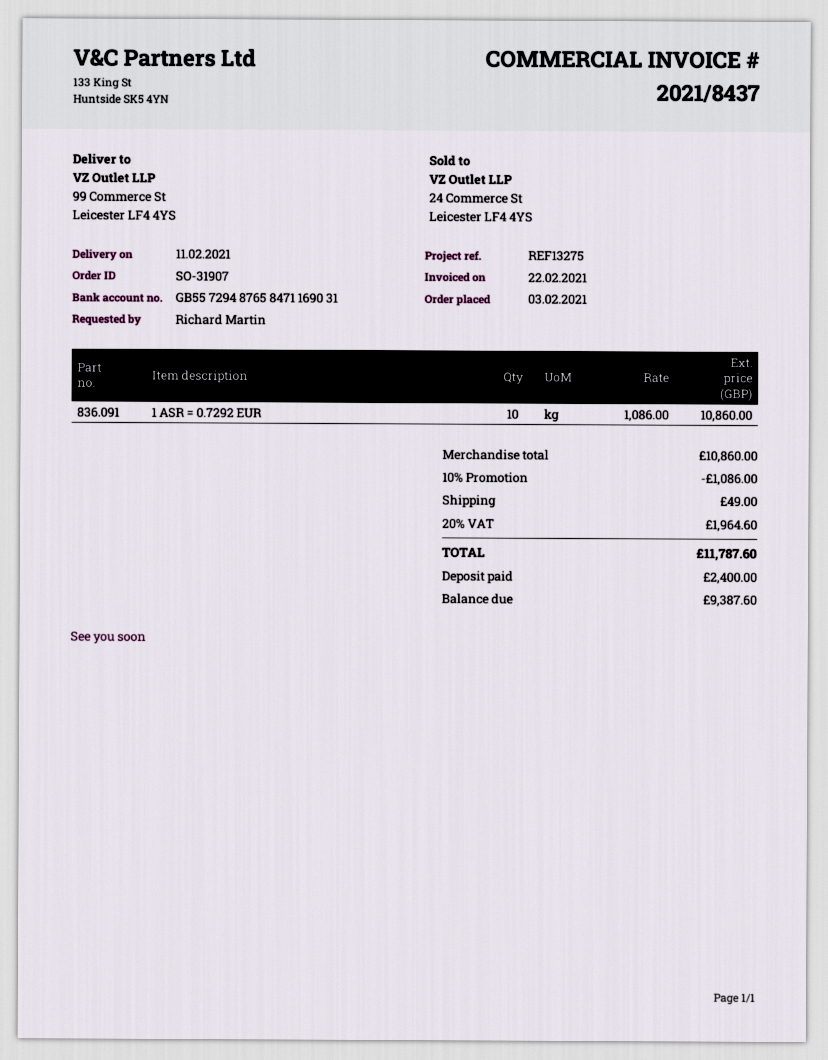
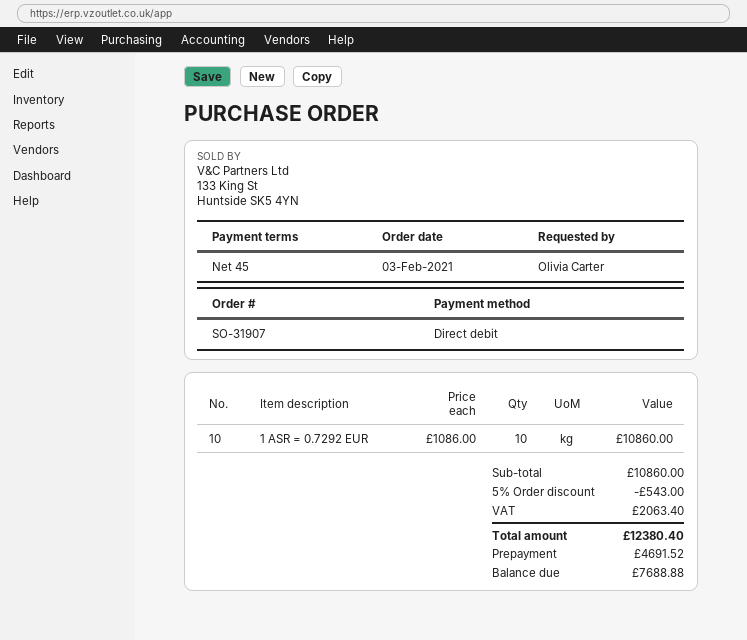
ordered by: Richard Martin -> Olivia Carter
discount: 10% = 1086.00 -> 5% = 543.00
shipping: 49.00 -> none
tax: 1964.60 -> 2063.40
total: 11787.60 -> 12380.40
deposit: 2400.00 -> 4691.52
balance: 9387.60 -> 7688.88

